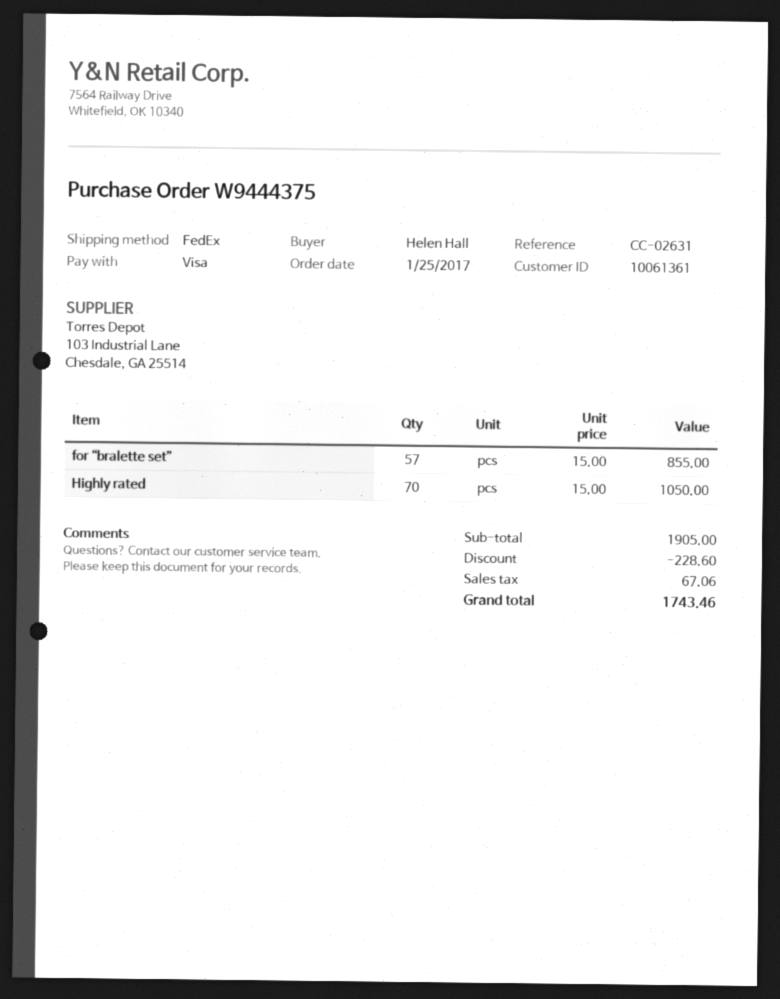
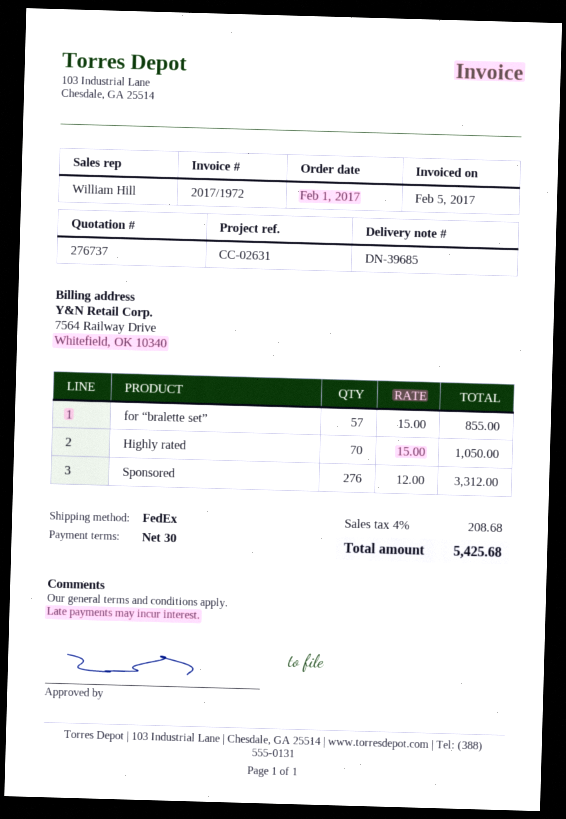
order date: 2017-01-25 -> 2017-02-01
Sponsored: none -> 276 x 12.00 = 3312.00
discount: 228.60 -> none
tax: 67.06 -> 208.68
total: 1743.46 -> 5425.68

